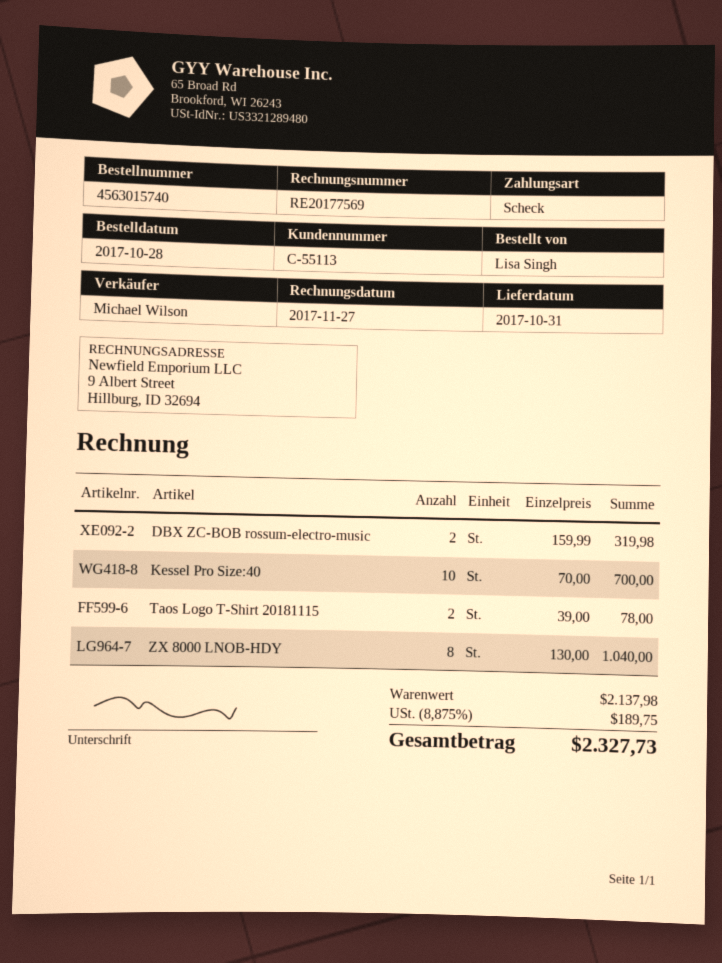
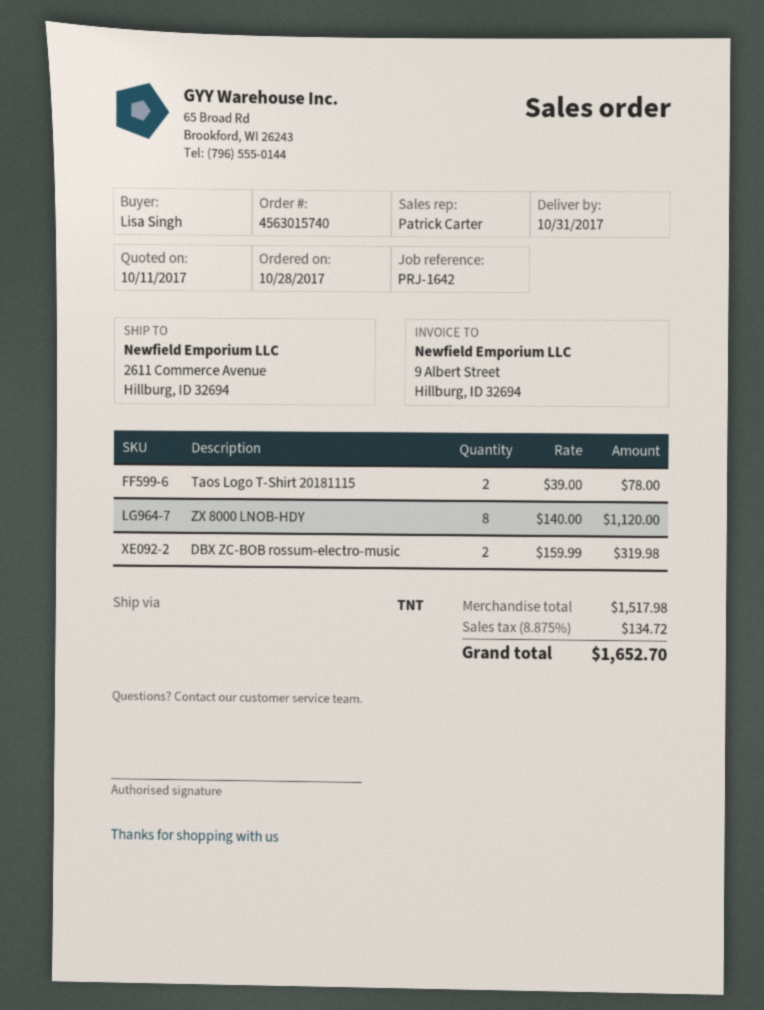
sales rep: Michael Wilson -> Patrick Carter
Kessel Pro Size:40: 10 x 70.00 = 700.00 -> none
ZX 8000 LNOB-HDY: 8 x 130.00 = 1040.00 -> 8 x 140.00 = 1120.00
subtotal: 2137.98 -> 1517.98
tax: 8.875% = 189.75 -> 8.875% = 134.72
total: 2327.73 -> 1652.70

